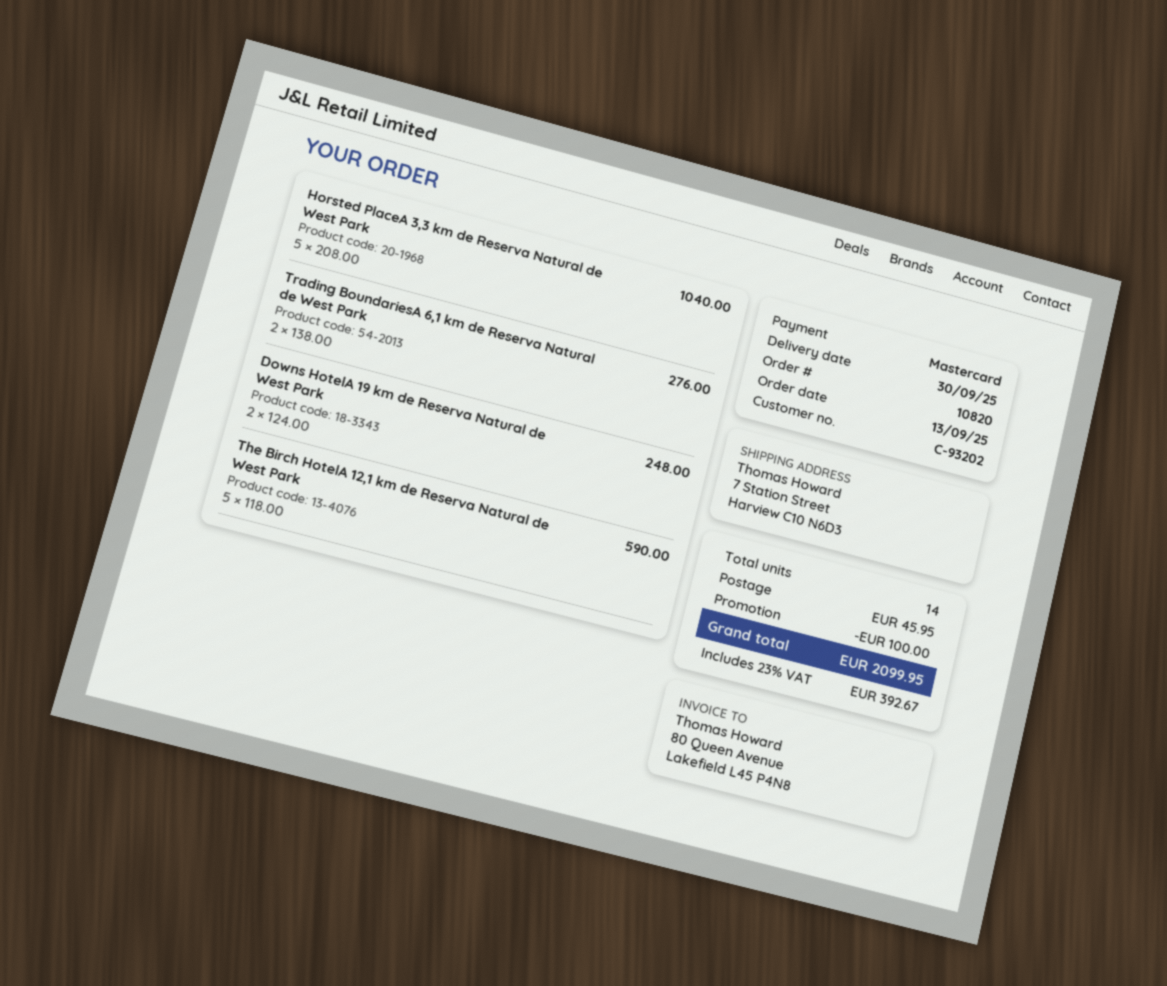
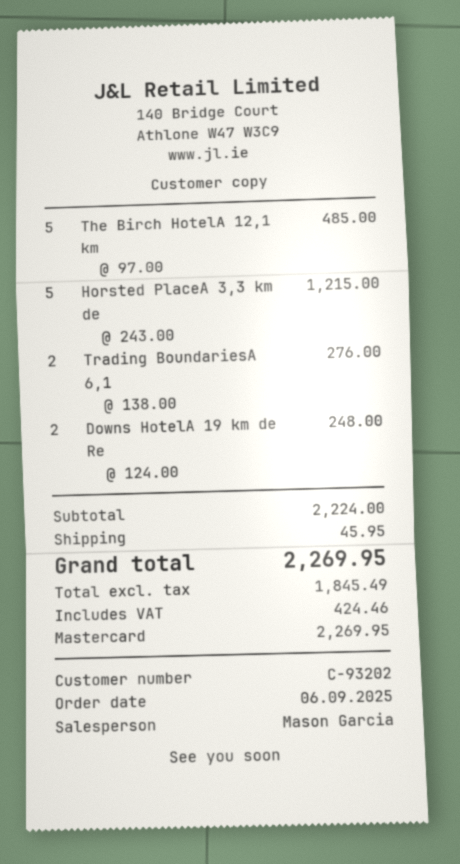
order date: 2025-09-13 -> 2025-09-06
Horsted PlaceA 3,3 km de Reserva Natural de West Park: 5 x 208.00 = 1040.00 -> 5 x 243.00 = 1215.00
The Birch HotelA 12,1 km de Reserva Natural de West Park: 5 x 118.00 = 590.00 -> 5 x 97.00 = 485.00
discount: 100.00 -> none
tax: 392.67 -> 424.46
total: 2099.95 -> 2269.95

